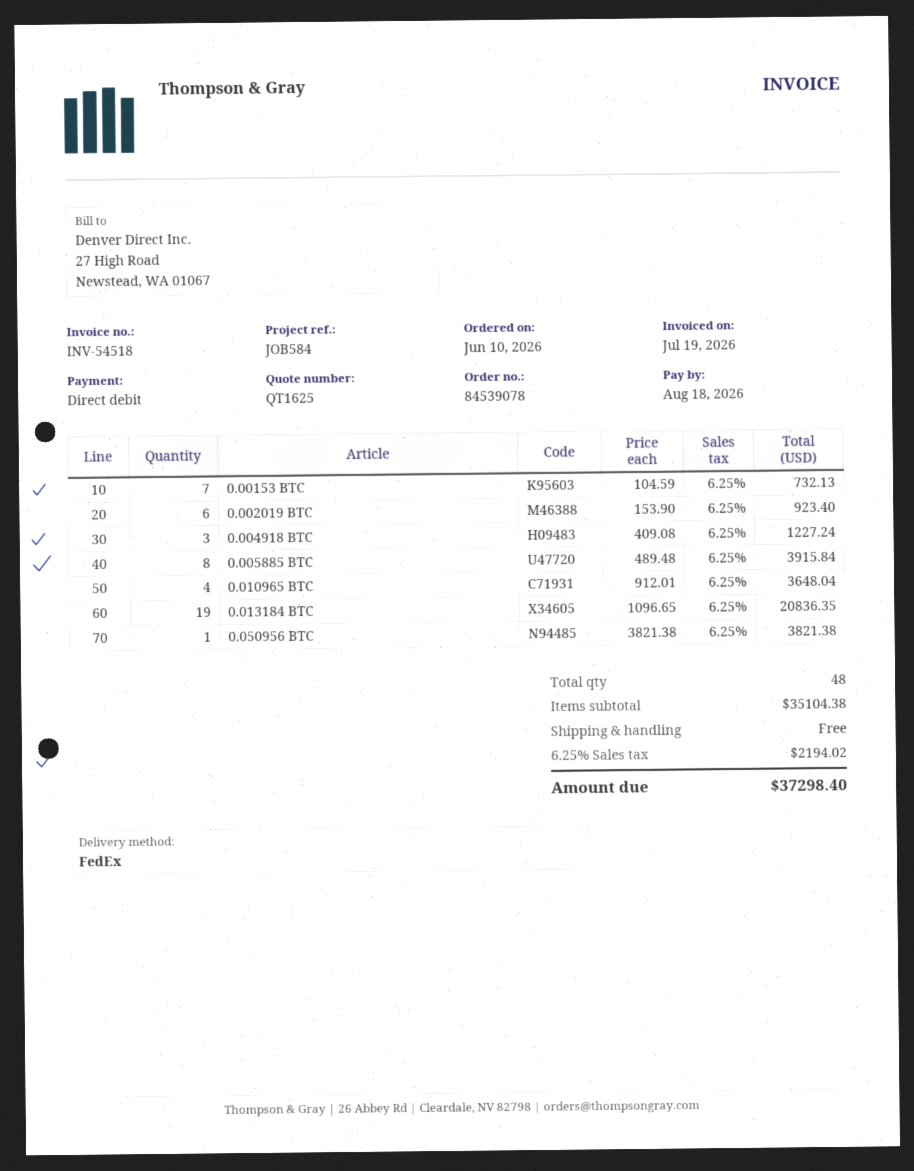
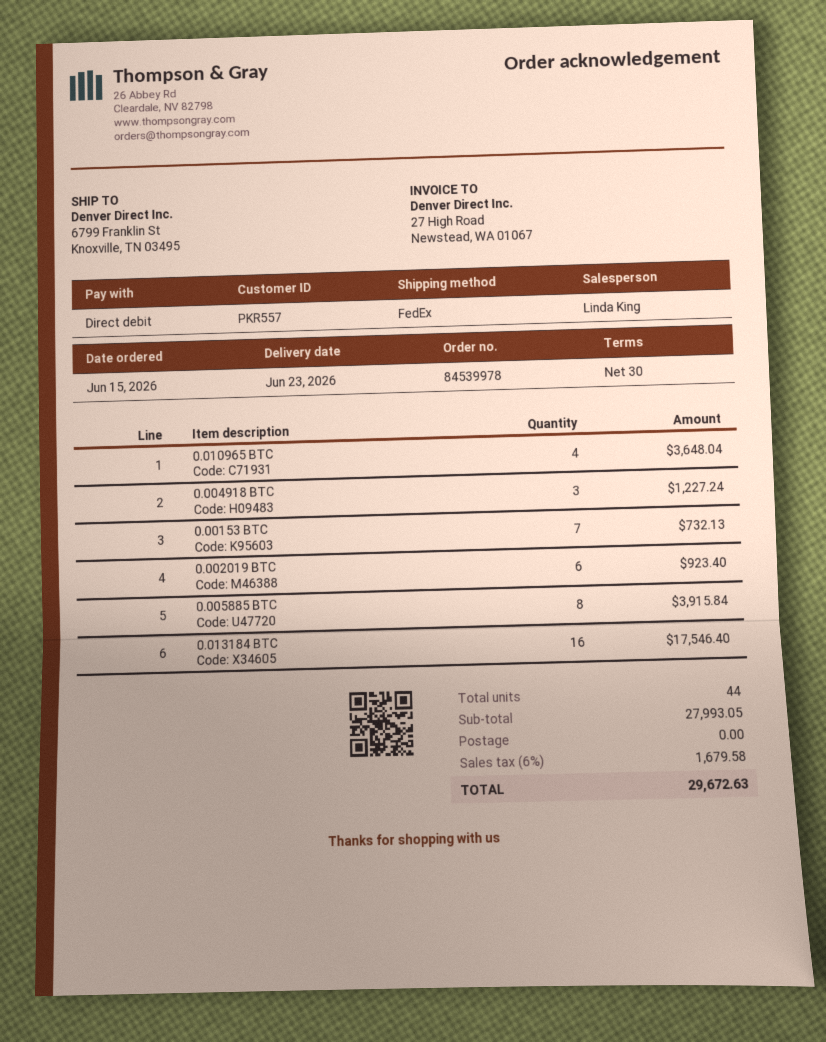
order number: 84539078 -> 84539978
order date: 2026-06-10 -> 2026-06-15
0.013184 BTC: 19 for 20836.35 -> 16 for 17546.40
0.050956 BTC: 1 for 3821.38 -> none
total quantity: 48 -> 44
subtotal: 35104.38 -> 27993.05
tax: 6.25% = 2194.02 -> 6% = 1679.58
total: 37298.40 -> 29672.63

